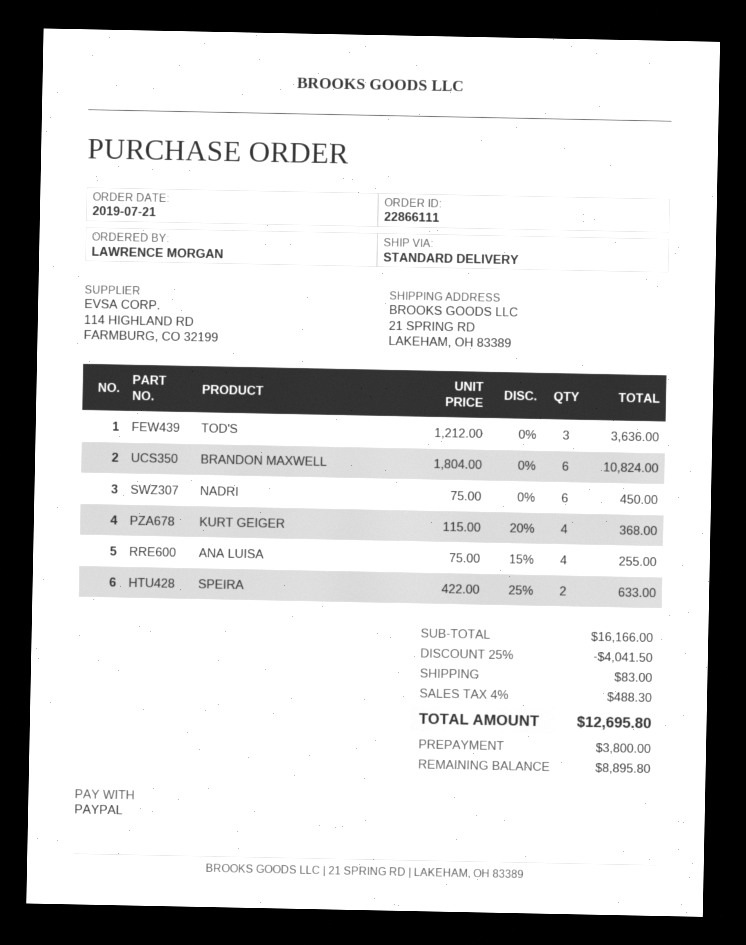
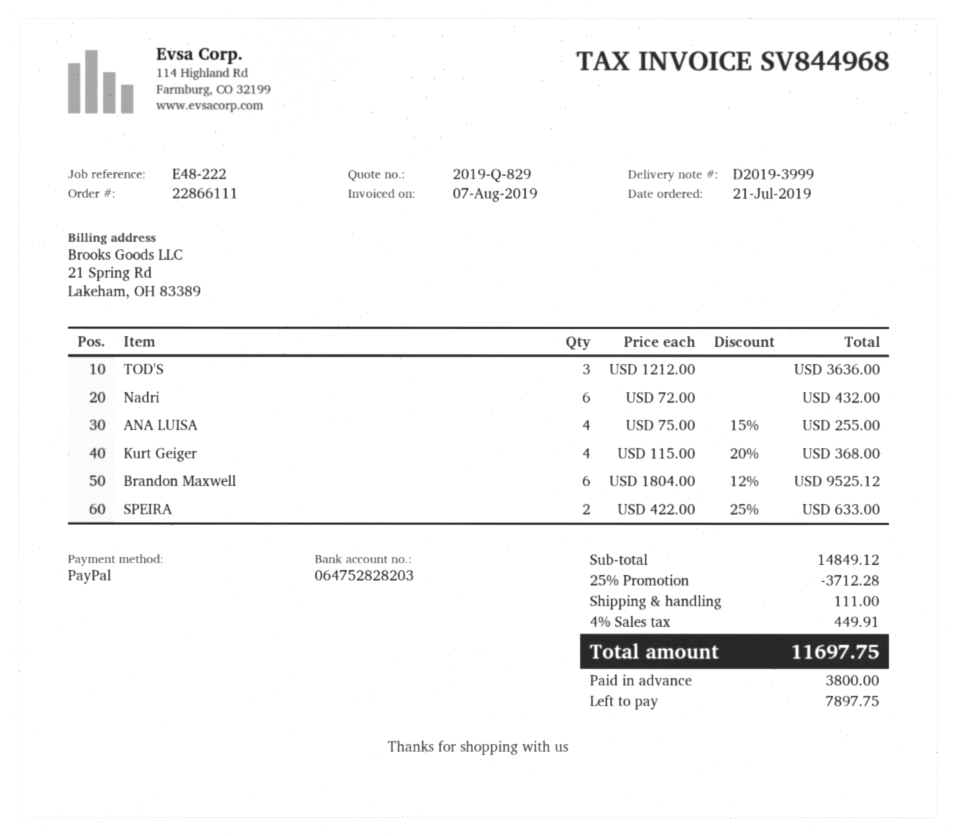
BRANDON MAXWELL: 6 x 1804.00 = 10824.00 -> 6 x 1804.00 - 12% = 9525.12
NADRI: 6 x 75.00 = 450.00 -> 6 x 72.00 = 432.00
subtotal: 16166.00 -> 14849.12
discount: 25% = 4041.50 -> 25% = 3712.28
shipping: 83.00 -> 111.00
tax: 4% = 488.30 -> 4% = 449.91
total: 12695.80 -> 11697.75
balance: 8895.80 -> 7897.75

